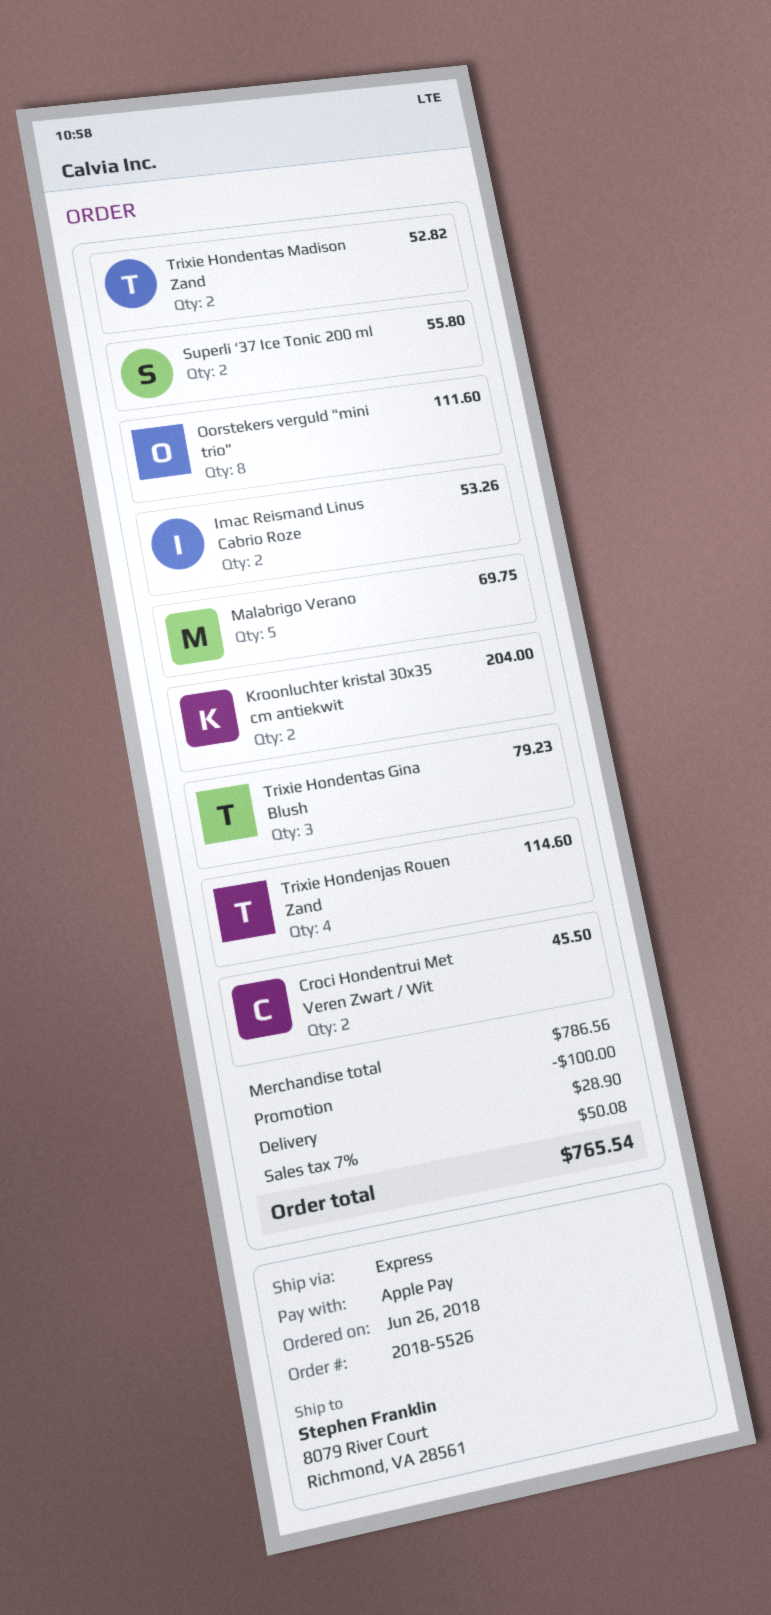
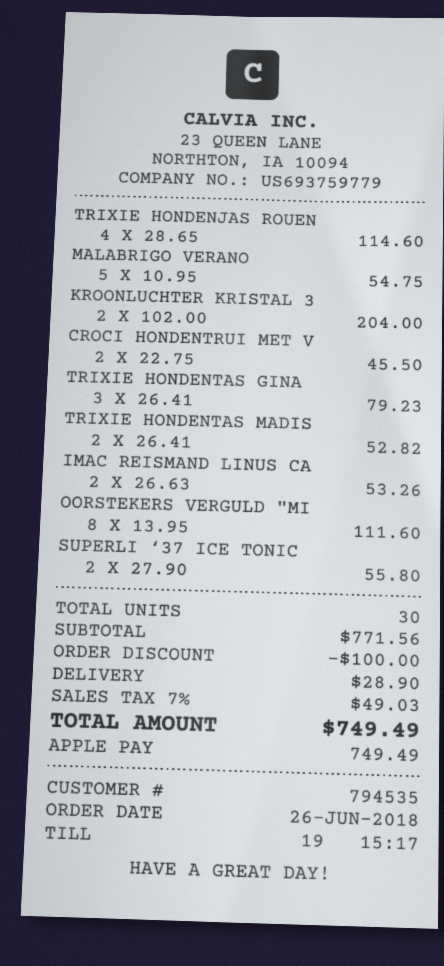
Malabrigo Verano: 5 for 69.75 -> 5 for 54.75
subtotal: 786.56 -> 771.56
tax: 7% = 50.08 -> 7% = 49.03
total: 765.54 -> 749.49

